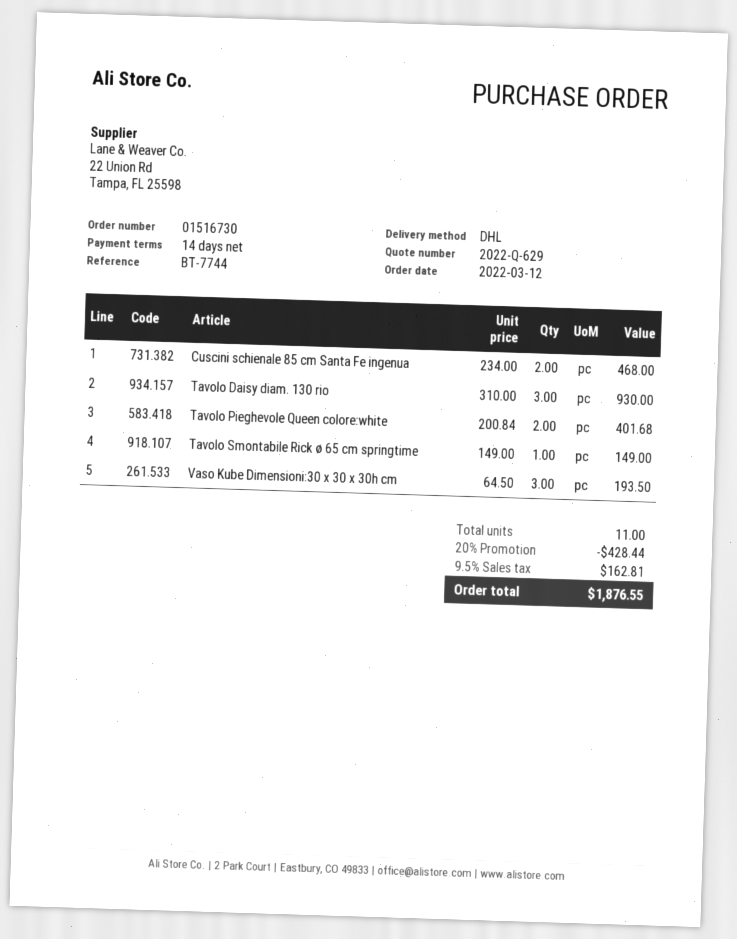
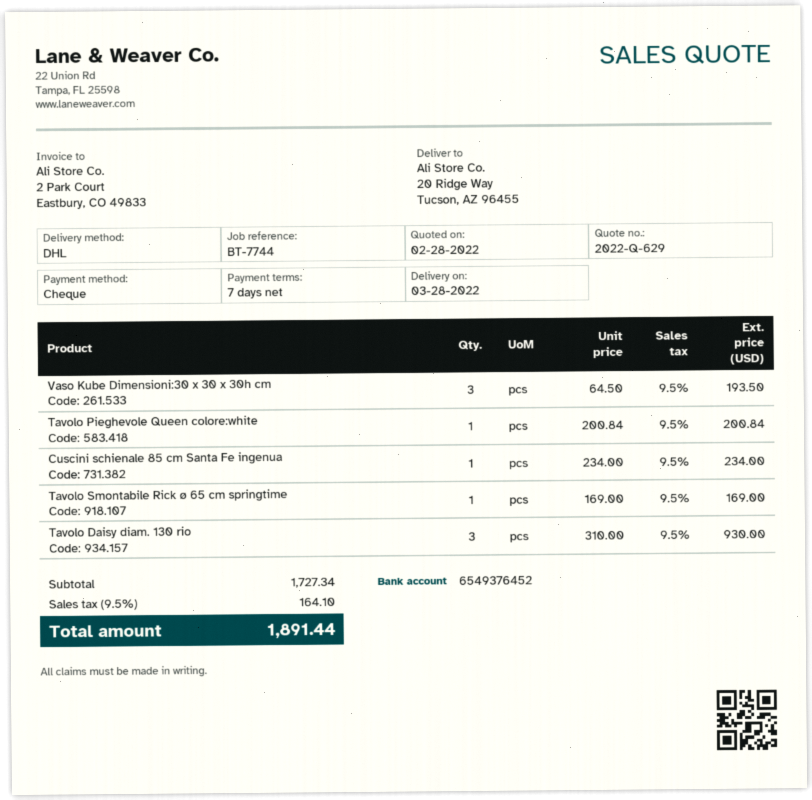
payment terms: 14 days -> 7 days
Cuscini schienale 85 cm Santa Fe ingenua: 2 x 234.00 = 468.00 -> 1 x 234.00 = 234.00
Tavolo Pieghevole Queen colore:white: 2 x 200.84 = 401.68 -> 1 x 200.84 = 200.84
Tavolo Smontabile Rick ø 65 cm springtime: 1 x 149.00 = 149.00 -> 1 x 169.00 = 169.00
discount: 20% = 428.44 -> none
tax: 9.5% = 162.81 -> 9.5% = 164.10
total: 1876.55 -> 1891.44

